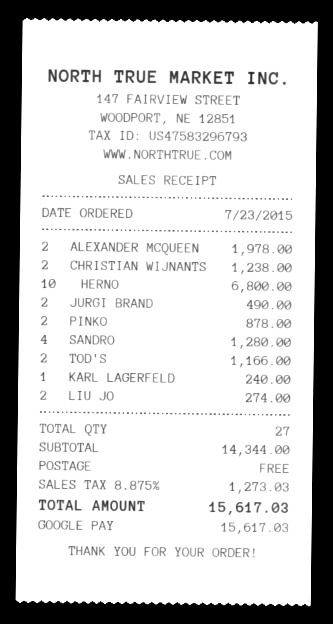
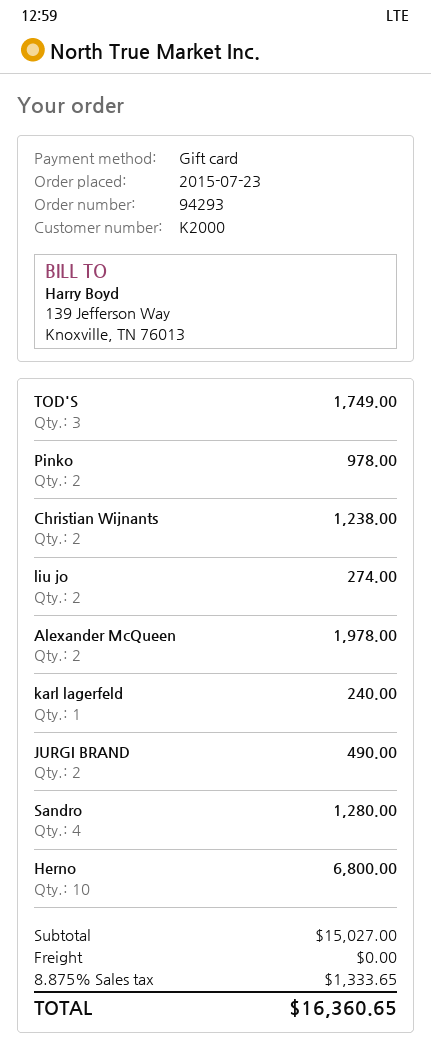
payment method: Google Pay -> gift card
PINKO: 2 for 878.00 -> 2 for 978.00
TOD'S: 2 for 1166.00 -> 3 for 1749.00
subtotal: 14344.00 -> 15027.00
tax: 8.875% = 1273.03 -> 8.875% = 1333.65
total: 15617.03 -> 16360.65

